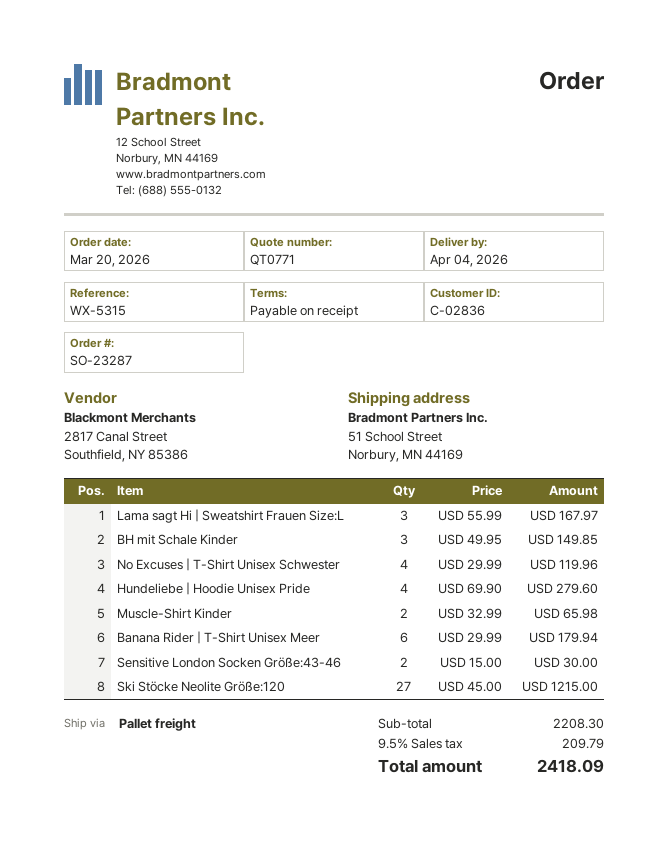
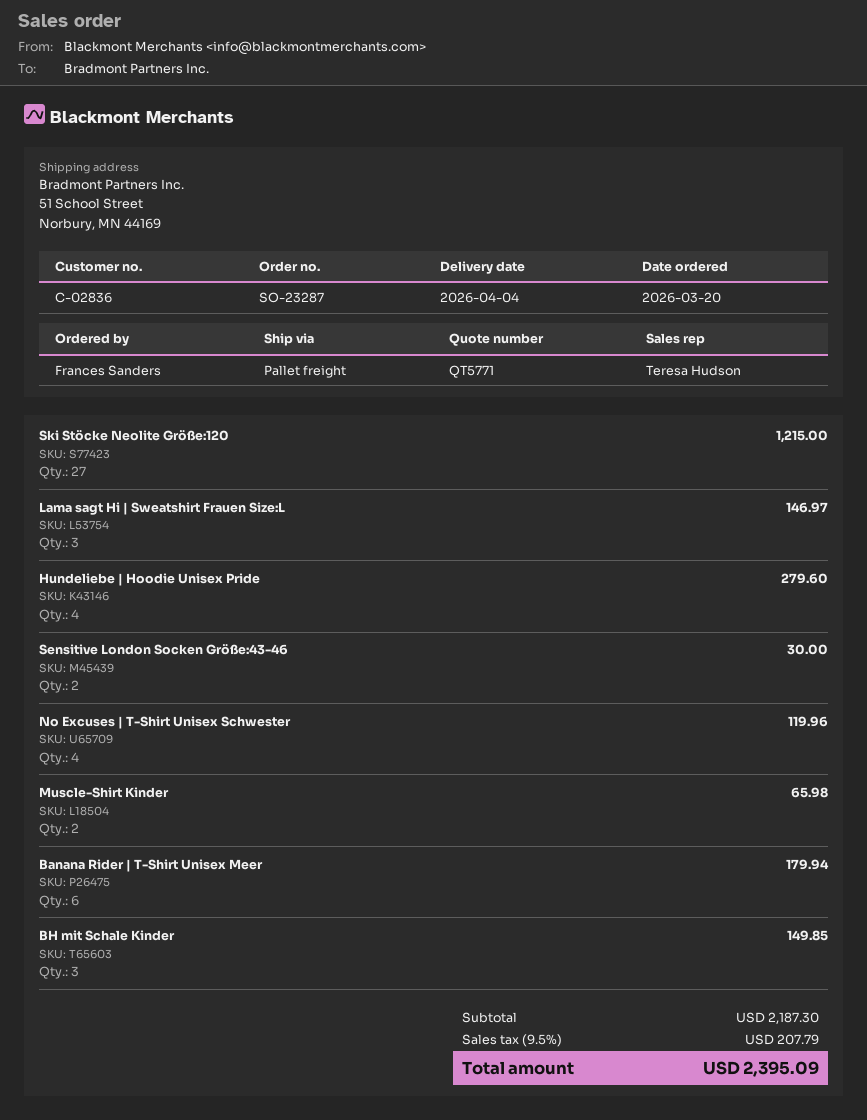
quote number: QT0771 -> QT5771
Lama sagt Hi | Sweatshirt Frauen Size:L: 3 for 167.97 -> 3 for 146.97
subtotal: 2208.30 -> 2187.30
tax: 9.5% = 209.79 -> 9.5% = 207.79
total: 2418.09 -> 2395.09

